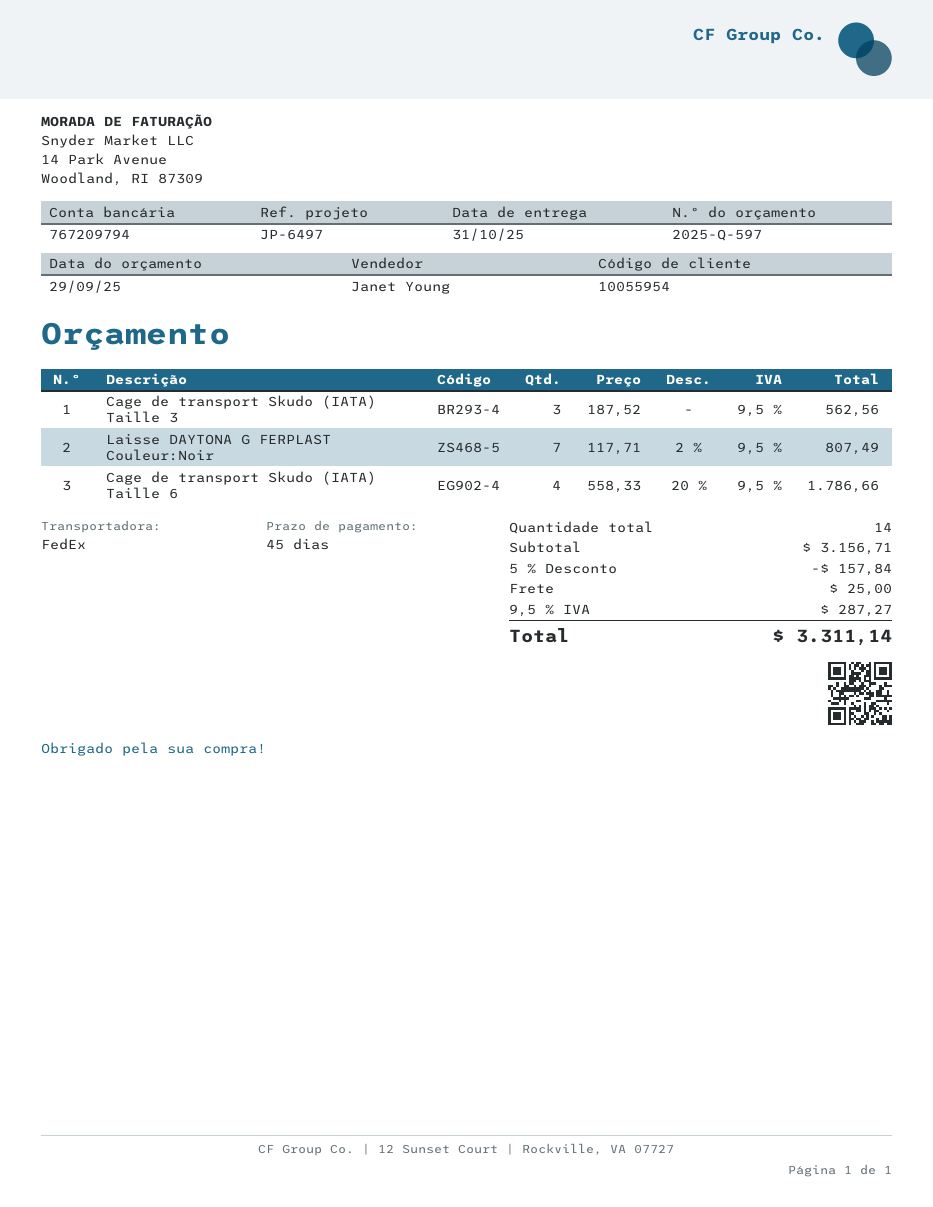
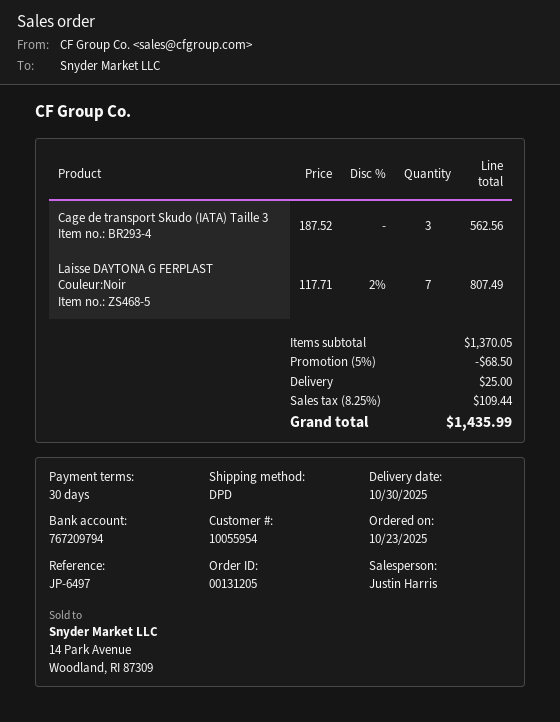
delivery date: 2025-10-31 -> 2025-10-30
payment terms: 45 days -> 30 days
sales rep: Janet Young -> Justin Harris
shipping method: FedEx -> DPD
Cage de transport Skudo (IATA) Taille 6: 4 x 558.33 - 20% = 1786.66 -> none
subtotal: 3156.71 -> 1370.05
discount: 5% = 157.84 -> 5% = 68.50
tax: 9.5% = 287.27 -> 8.25% = 109.44
total: 3311.14 -> 1435.99

